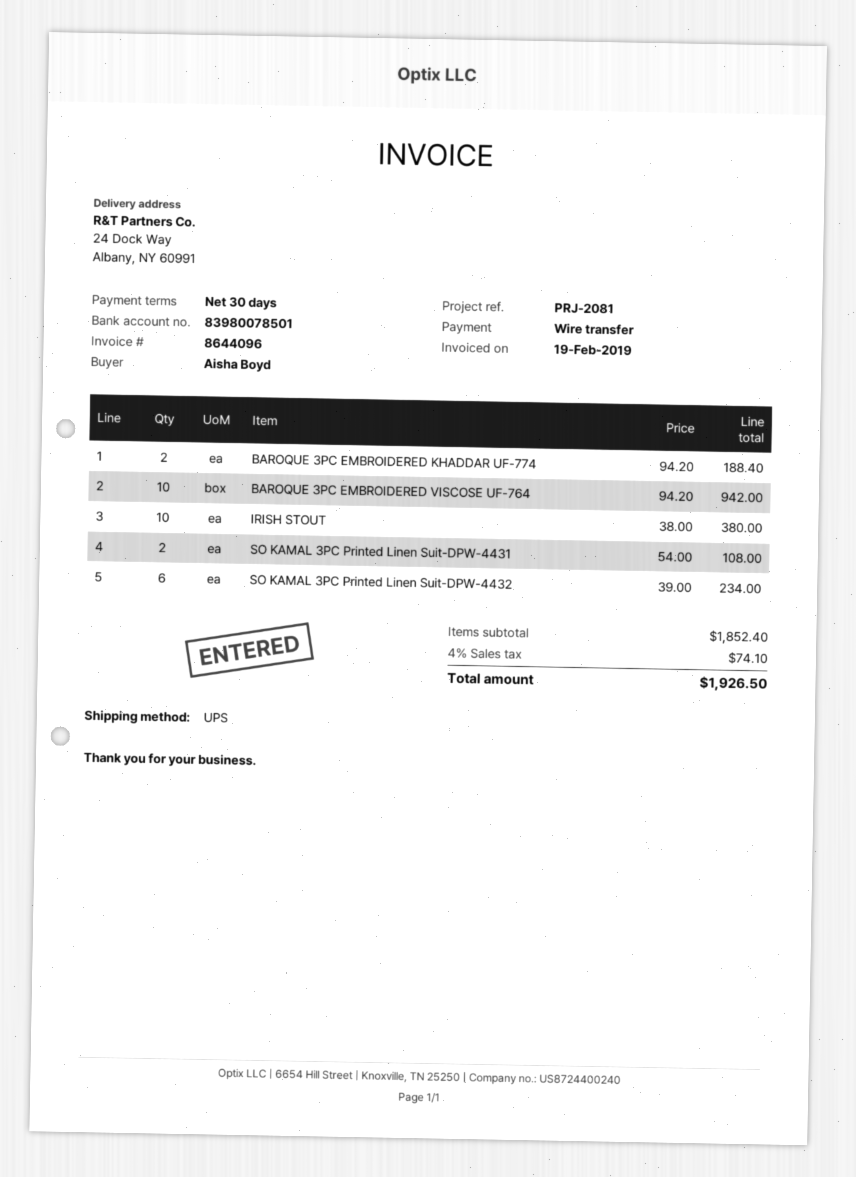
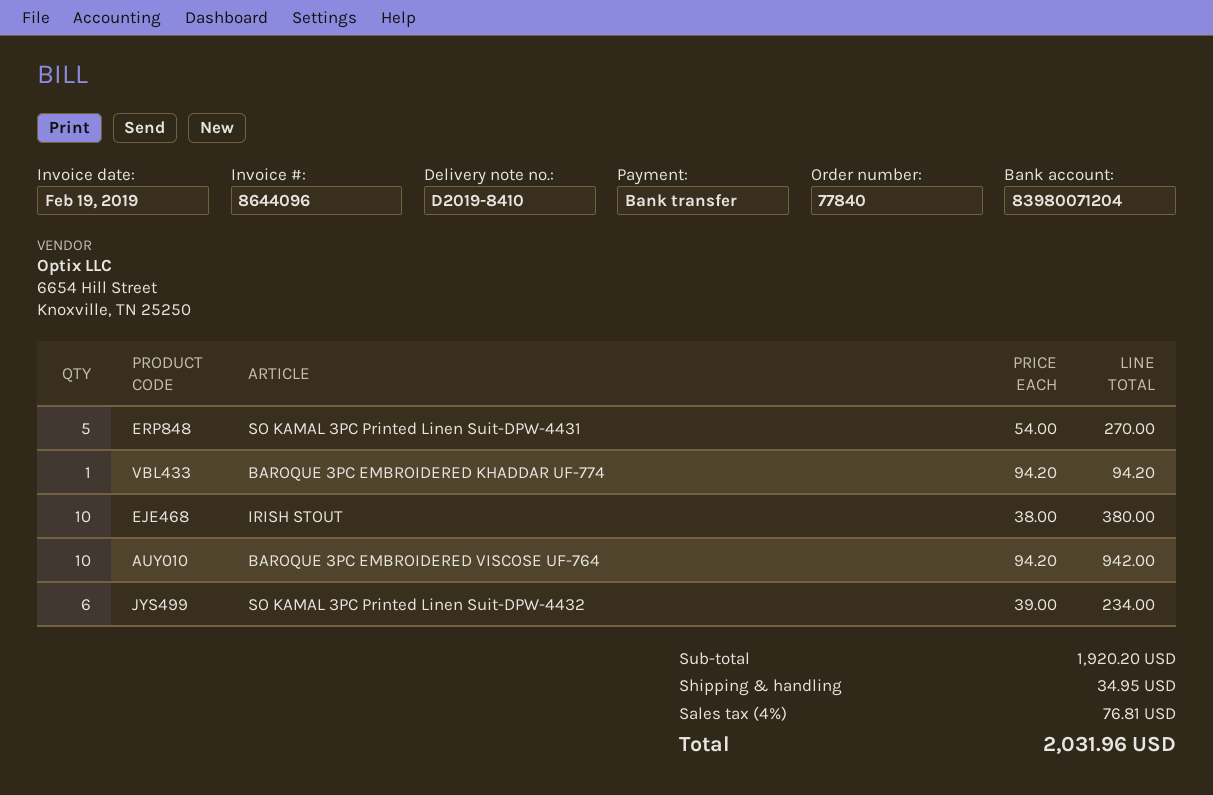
bank account: 83980078501 -> 83980071204
BAROQUE 3PC EMBROIDERED KHADDAR UF-774: 2 x 94.20 = 188.40 -> 1 x 94.20 = 94.20
SO KAMAL 3PC Printed Linen Suit-DPW-4431: 2 x 54.00 = 108.00 -> 5 x 54.00 = 270.00
subtotal: 1852.40 -> 1920.20
shipping: none -> 34.95
tax: 4% = 74.10 -> 4% = 76.81
total: 1926.50 -> 2031.96

